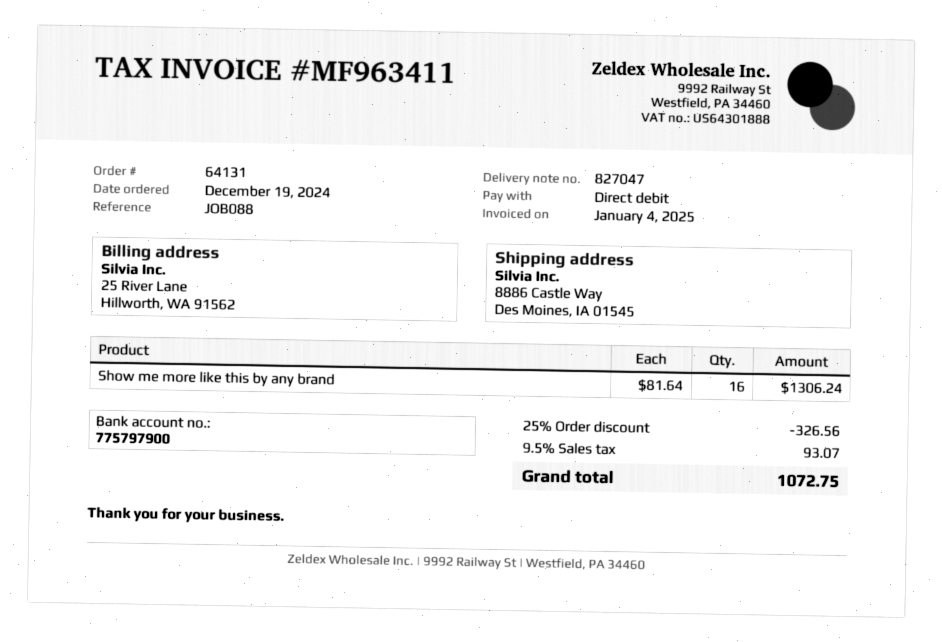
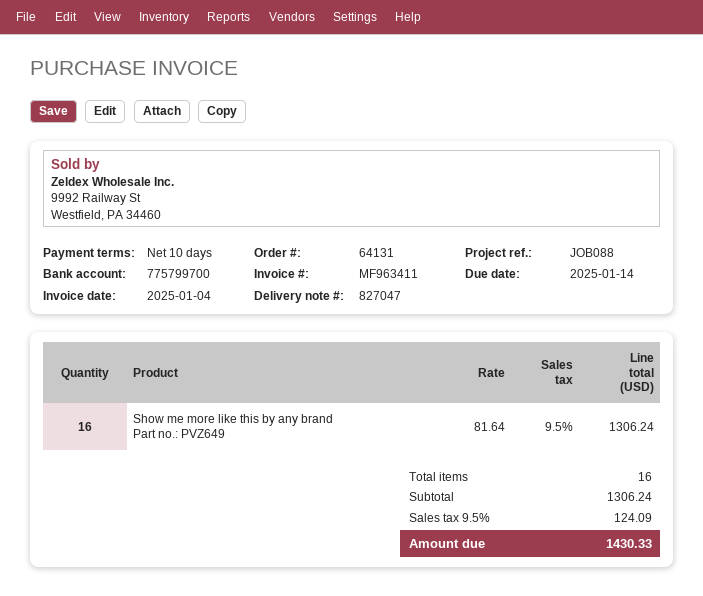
bank account: 775797900 -> 775799700
discount: 25% = 326.56 -> none
tax: 9.5% = 93.07 -> 9.5% = 124.09
total: 1072.75 -> 1430.33

